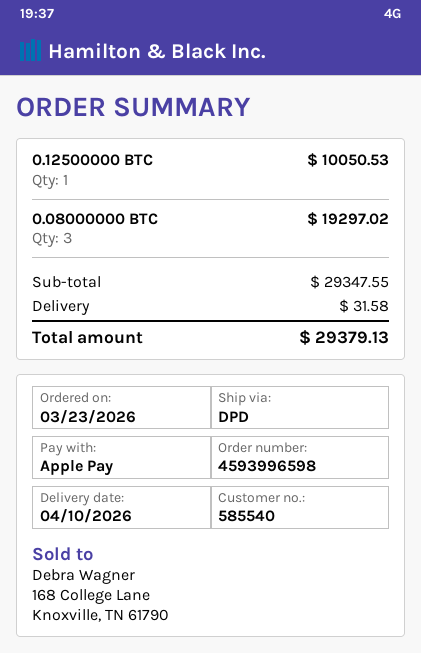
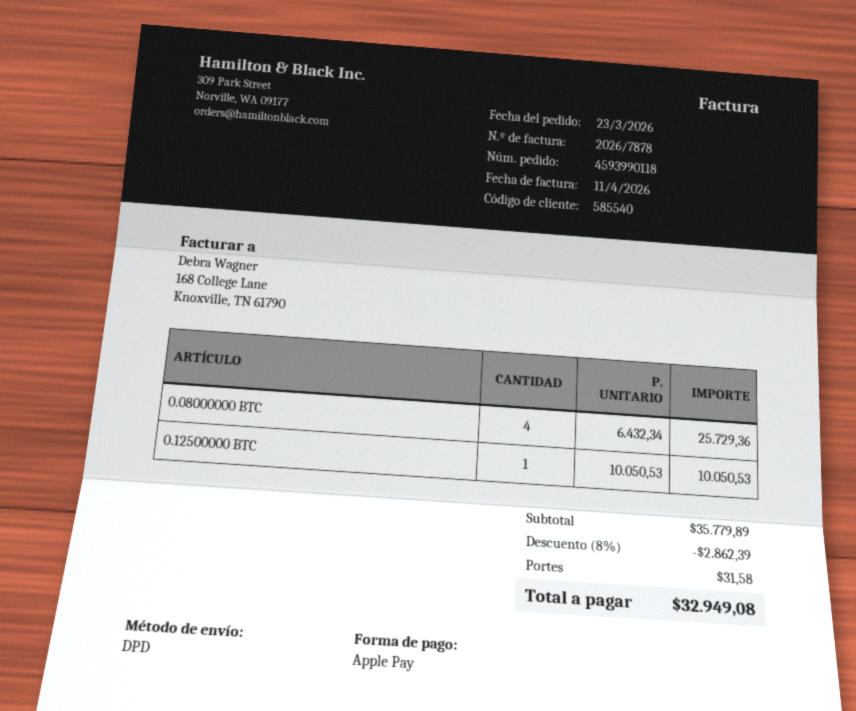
order number: 4593996598 -> 4593990118
0.08000000 BTC: 3 for 19297.02 -> 4 for 25729.36
subtotal: 29347.55 -> 35779.89
discount: none -> 8% = 2862.39
total: 29379.13 -> 32949.08

